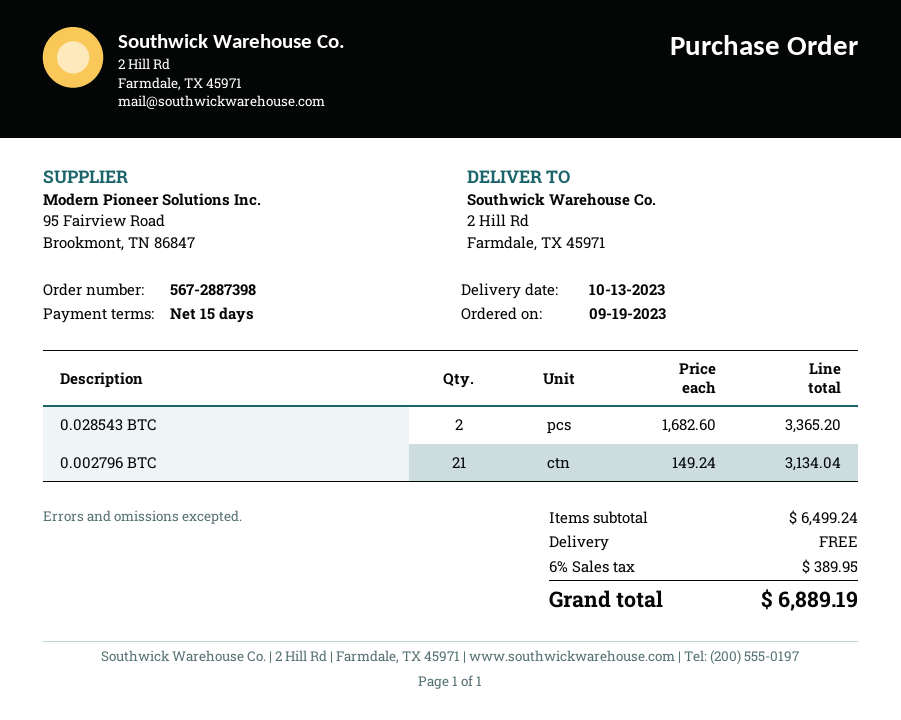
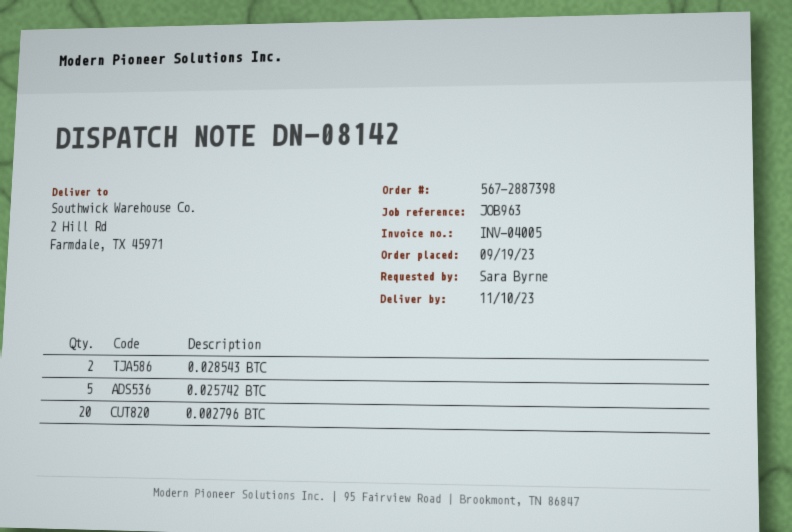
delivery date: 2023-10-13 -> 2023-11-10
0.002796 BTC: 21 -> 20
0.025742 BTC: none -> 5

